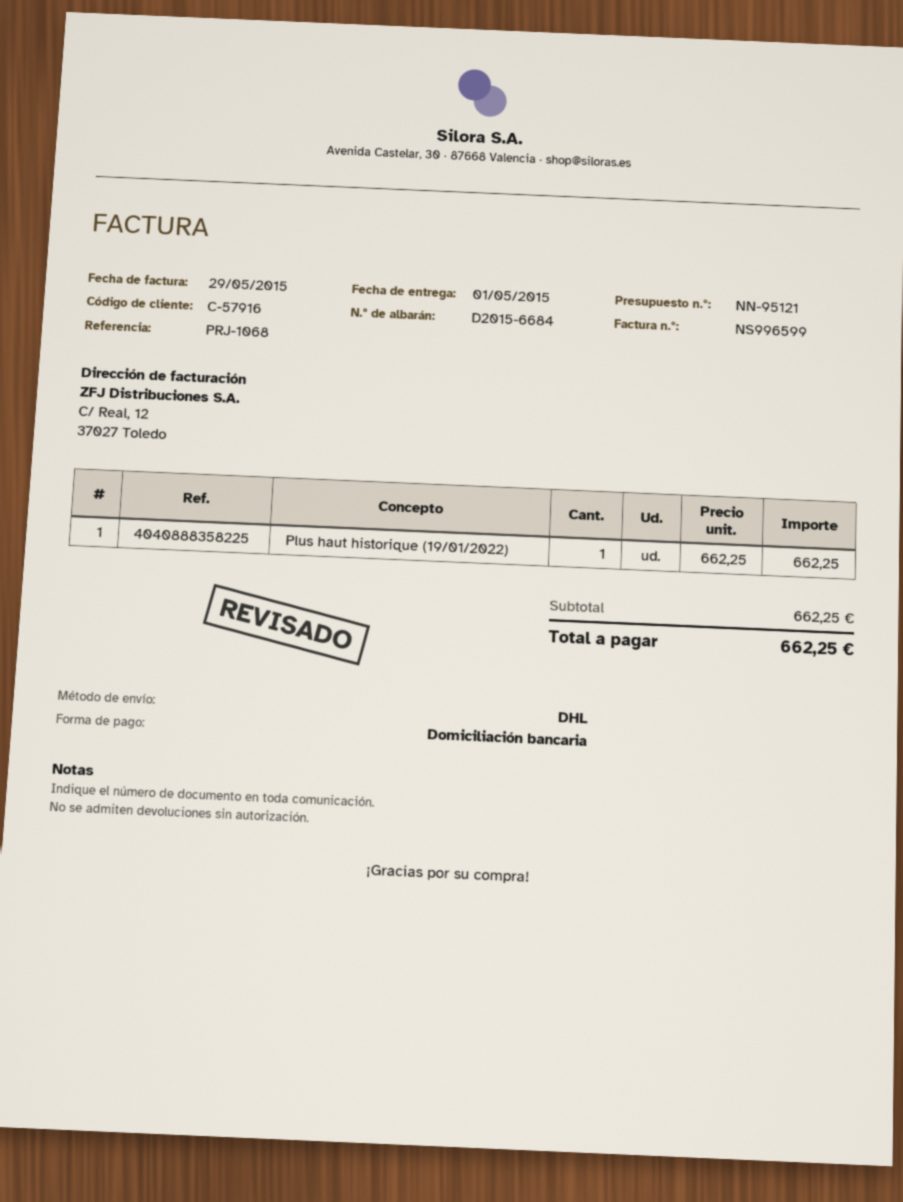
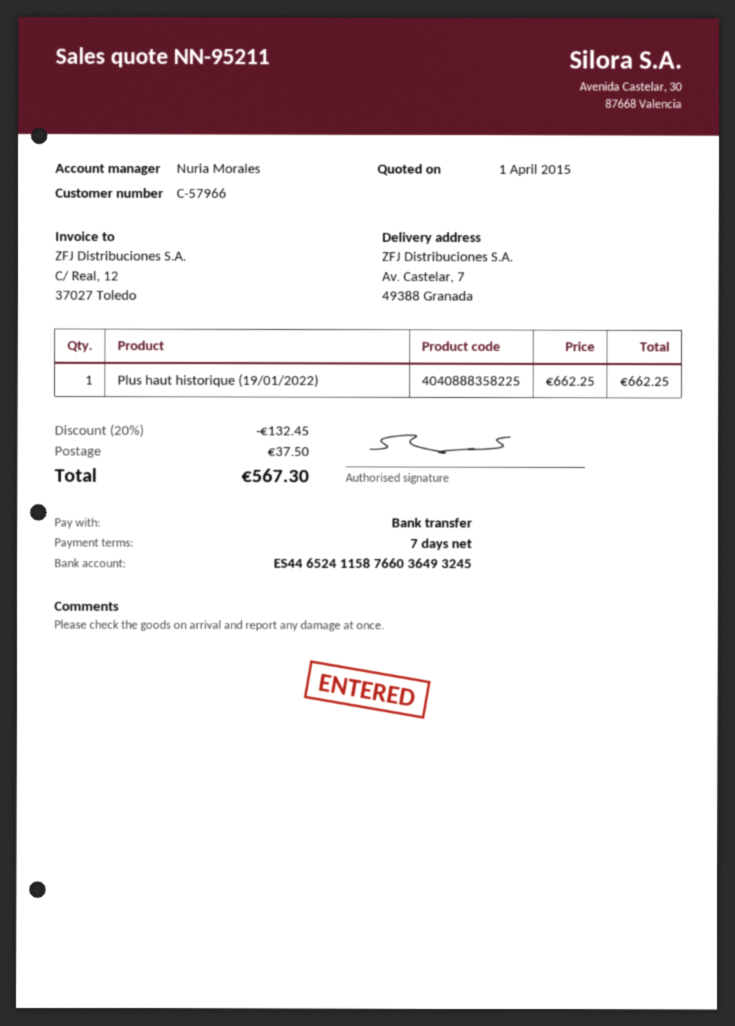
quote number: NN-95121 -> NN-95211
customer number: C-57916 -> C-57966
payment method: direct debit -> bank transfer
discount: none -> 20% = 132.45
shipping: none -> 37.50
total: 662.25 -> 567.30

